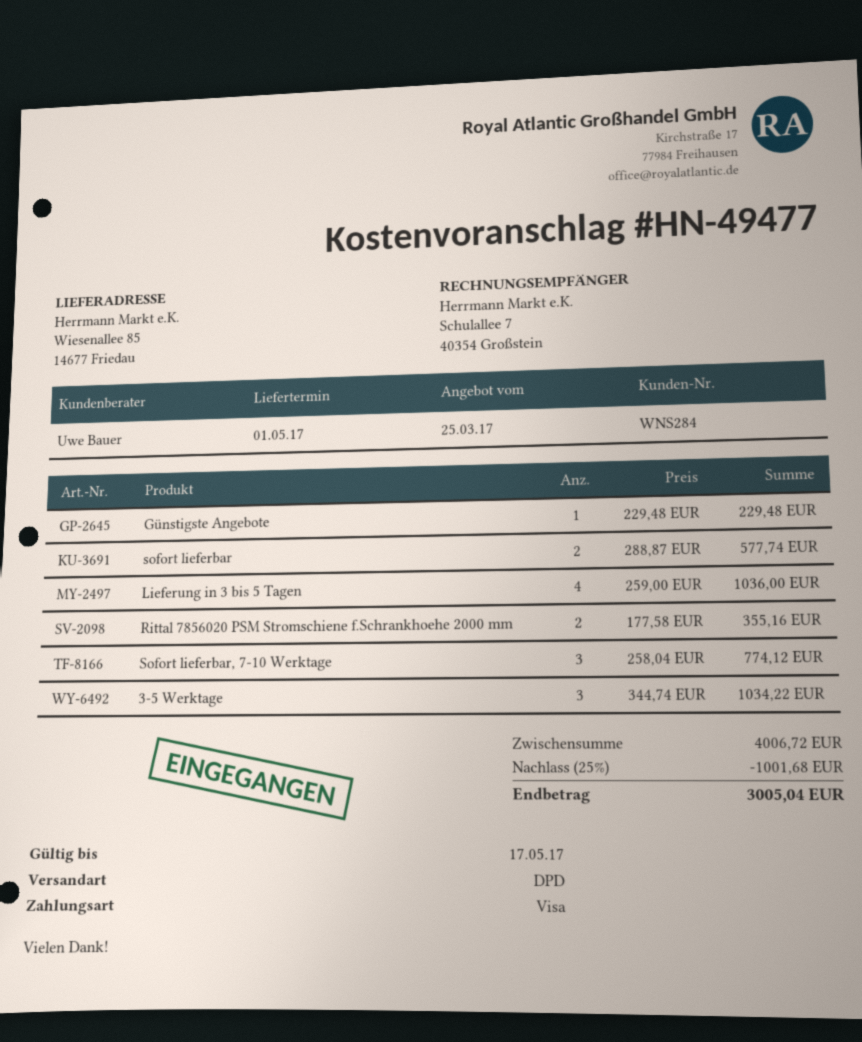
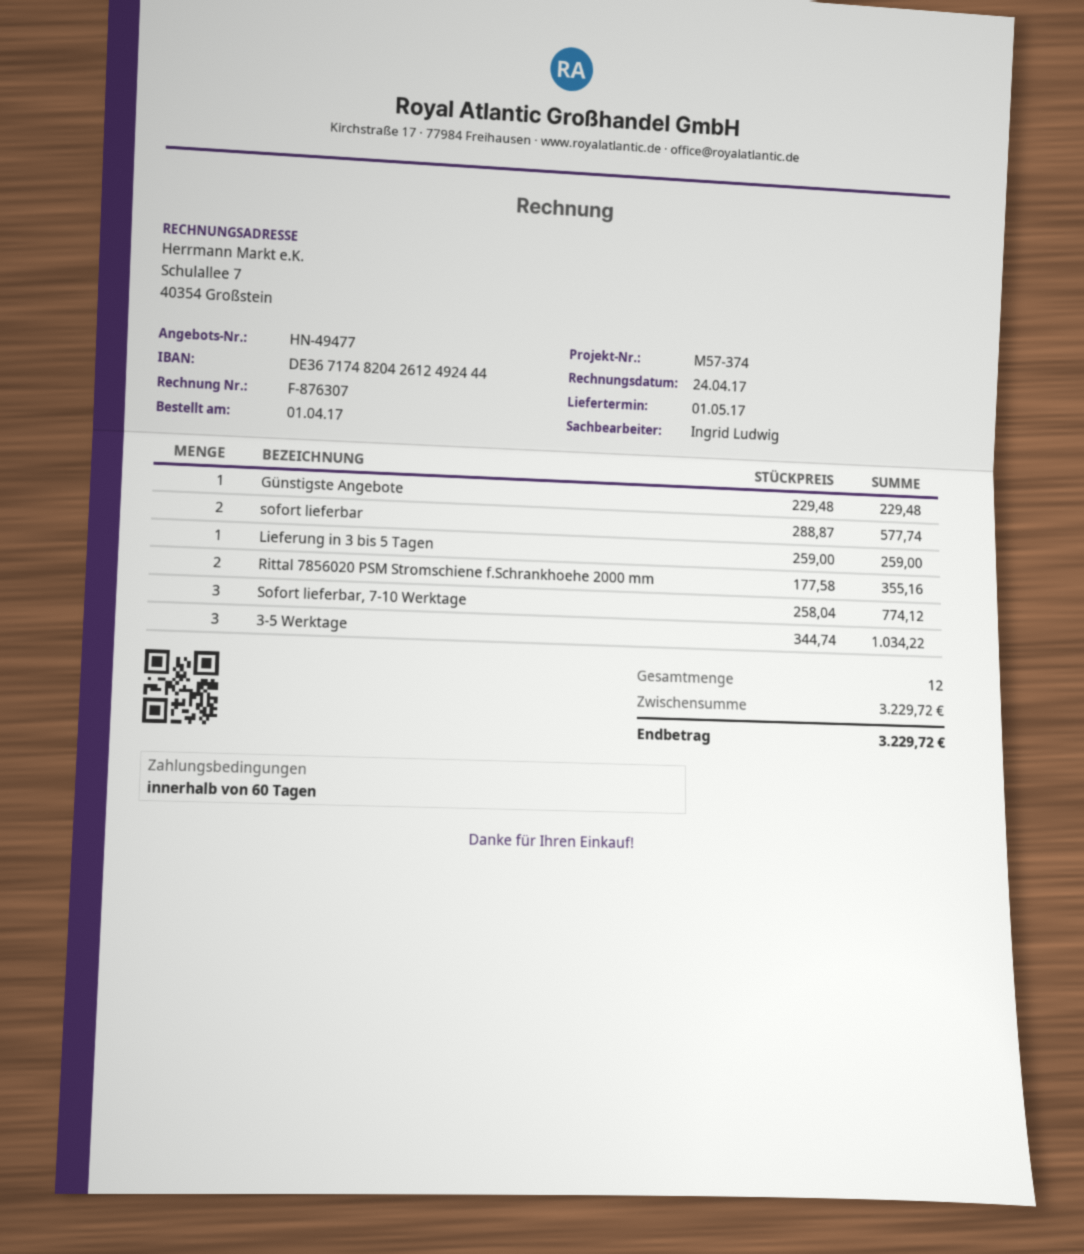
sales rep: Uwe Bauer -> Ingrid Ludwig
Lieferung in 3 bis 5 Tagen: 4 x 259.00 = 1036.00 -> 1 x 259.00 = 259.00
subtotal: 4006.72 -> 3229.72
discount: 25% = 1001.68 -> none
total: 3005.04 -> 3229.72

